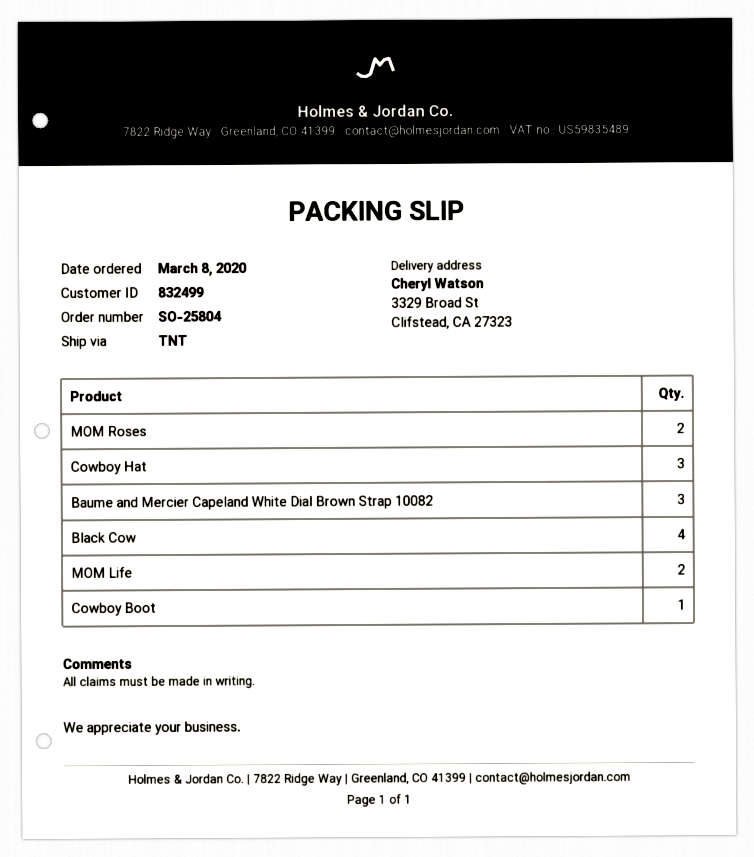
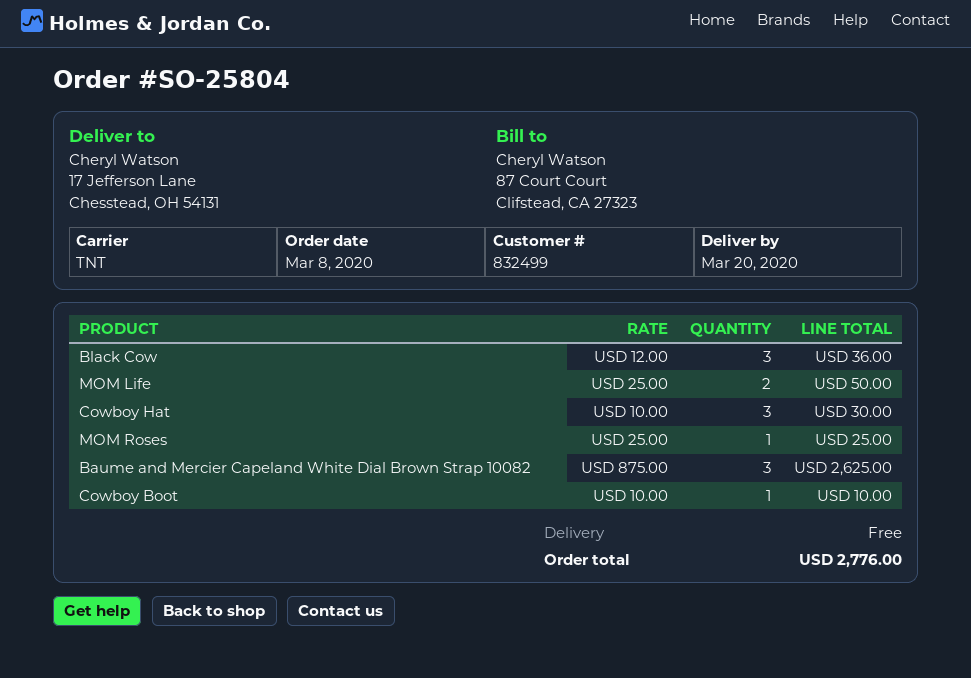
ship to: 3329 Broad St, Clifstead, CA 27323 -> 17 Jefferson Lane, Chesstead, OH 54131
MOM Roses: 2 -> 1
Black Cow: 4 -> 3

